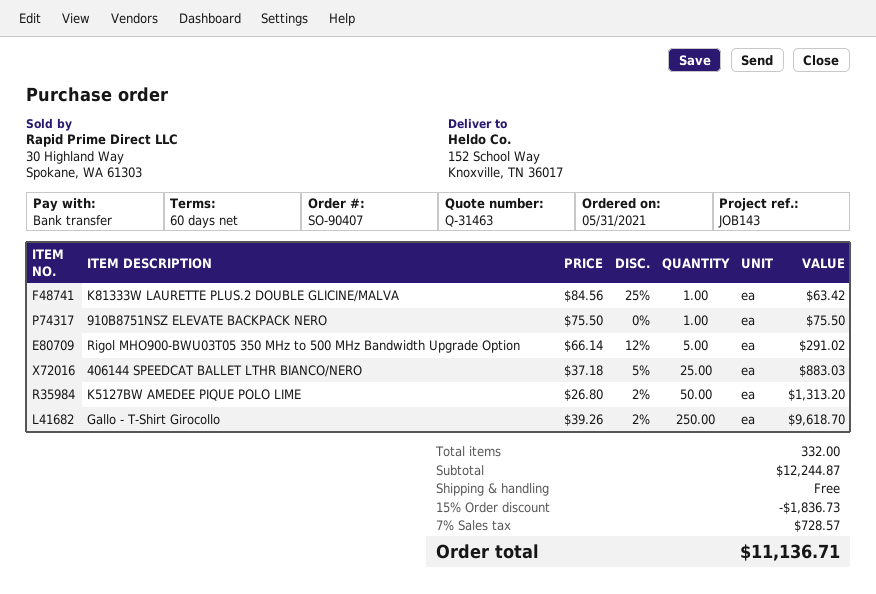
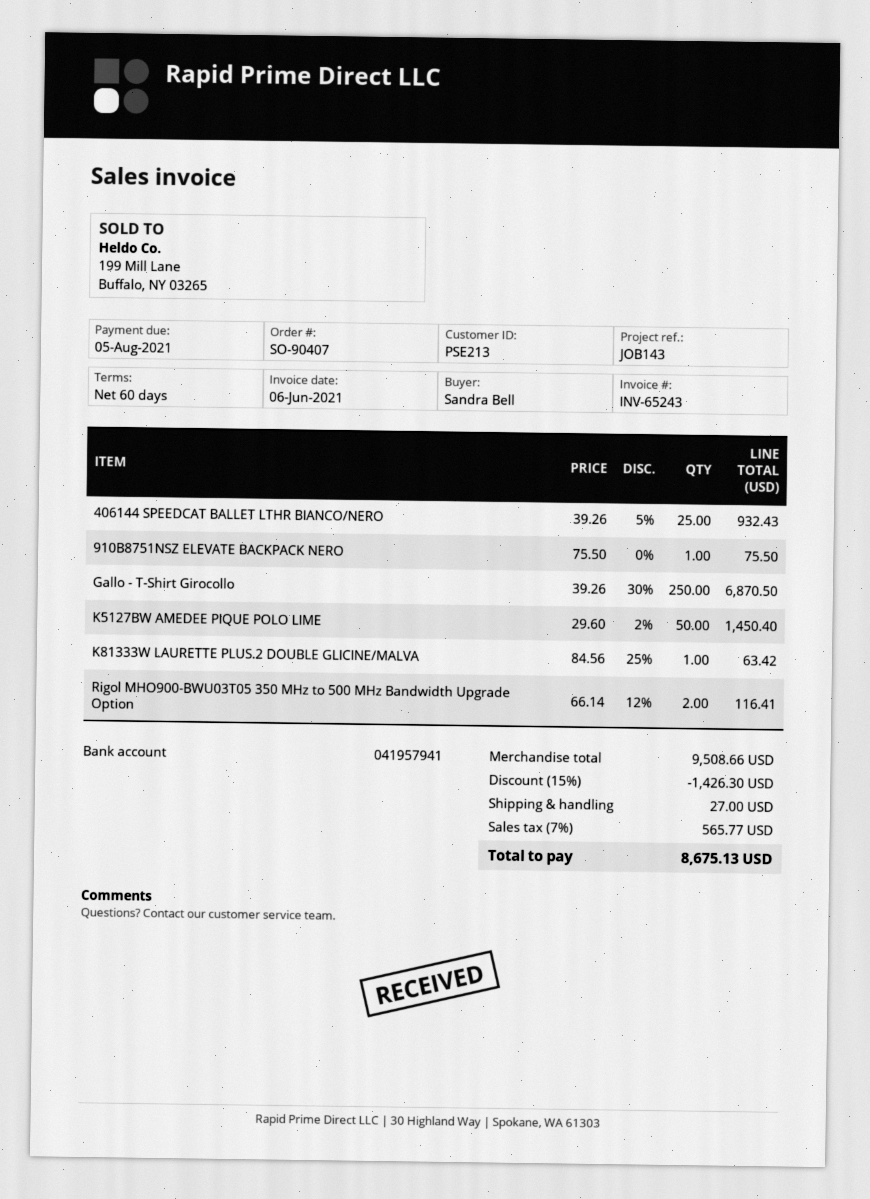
Rigol MHO900-BWU03T05 350 MHz to 500 MHz Bandwidth Upgrade Option: 5 x 66.14 - 12% = 291.02 -> 2 x 66.14 - 12% = 116.41
406144 SPEEDCAT BALLET LTHR BIANCO/NERO: 25 x 37.18 - 5% = 883.03 -> 25 x 39.26 - 5% = 932.43
K5127BW AMEDEE PIQUE POLO LIME: 50 x 26.80 - 2% = 1313.20 -> 50 x 29.60 - 2% = 1450.40
Gallo - T-Shirt Girocollo: 250 x 39.26 - 2% = 9618.70 -> 250 x 39.26 - 30% = 6870.50
subtotal: 12244.87 -> 9508.66
discount: 15% = 1836.73 -> 15% = 1426.30
shipping: 0.00 -> 27.00
tax: 7% = 728.57 -> 7% = 565.77
total: 11136.71 -> 8675.13

